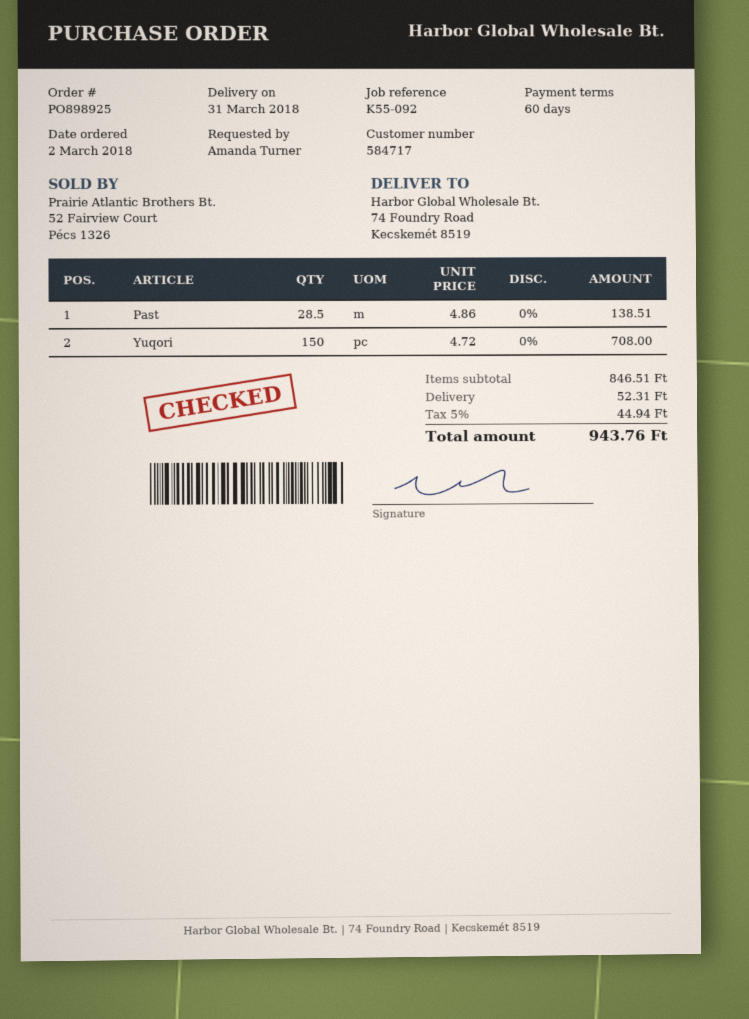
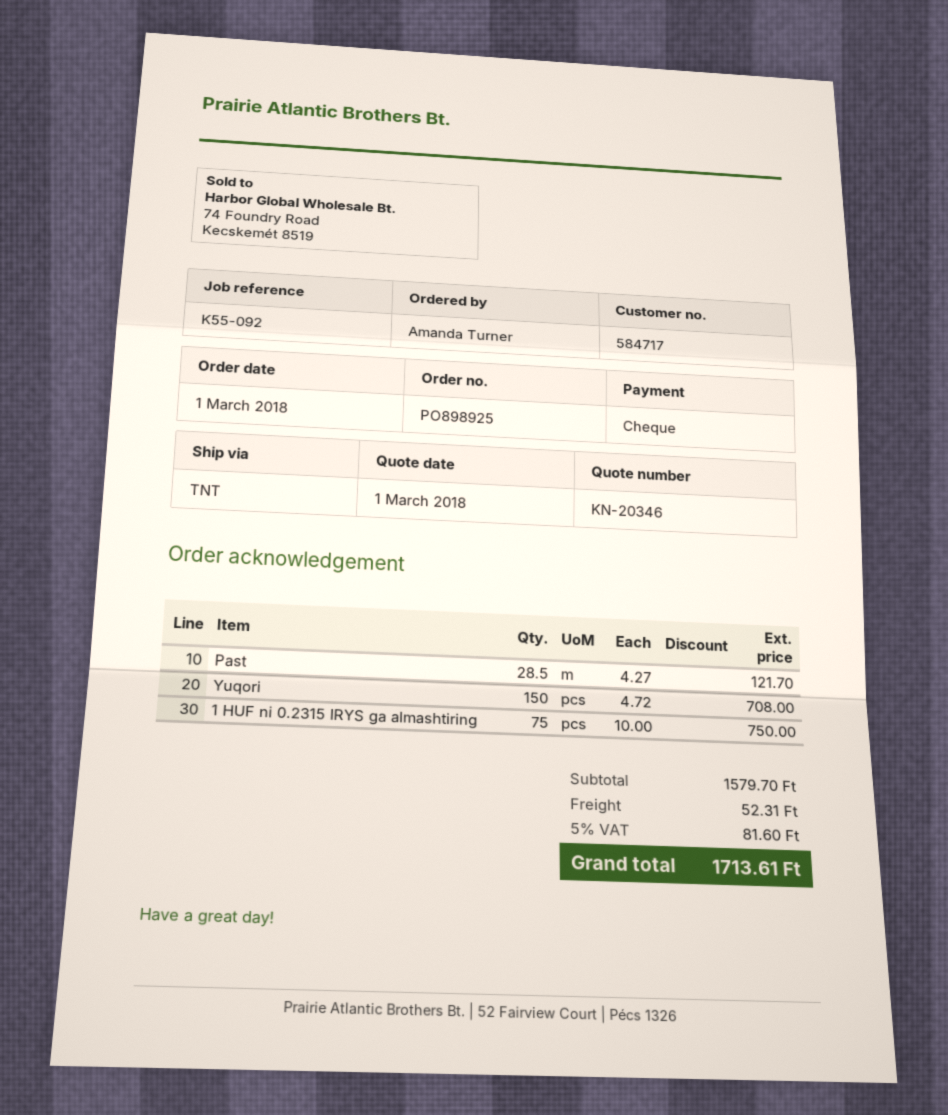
order date: 2018-03-02 -> 2018-03-01
Past: 28.5 x 4.86 = 138.51 -> 28.5 x 4.27 = 121.70
1 HUF ni 0.2315 IRYS ga almashtiring: none -> 75 x 10.00 = 750.00
subtotal: 846.51 -> 1579.70
tax: 5% = 44.94 -> 5% = 81.60
total: 943.76 -> 1713.61

